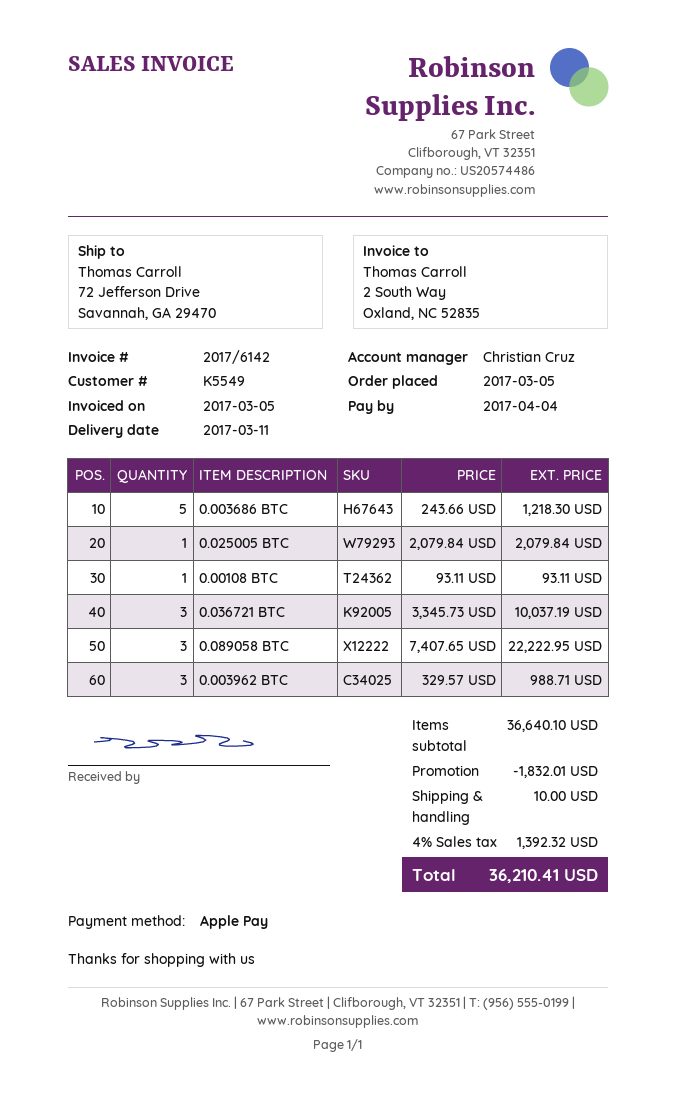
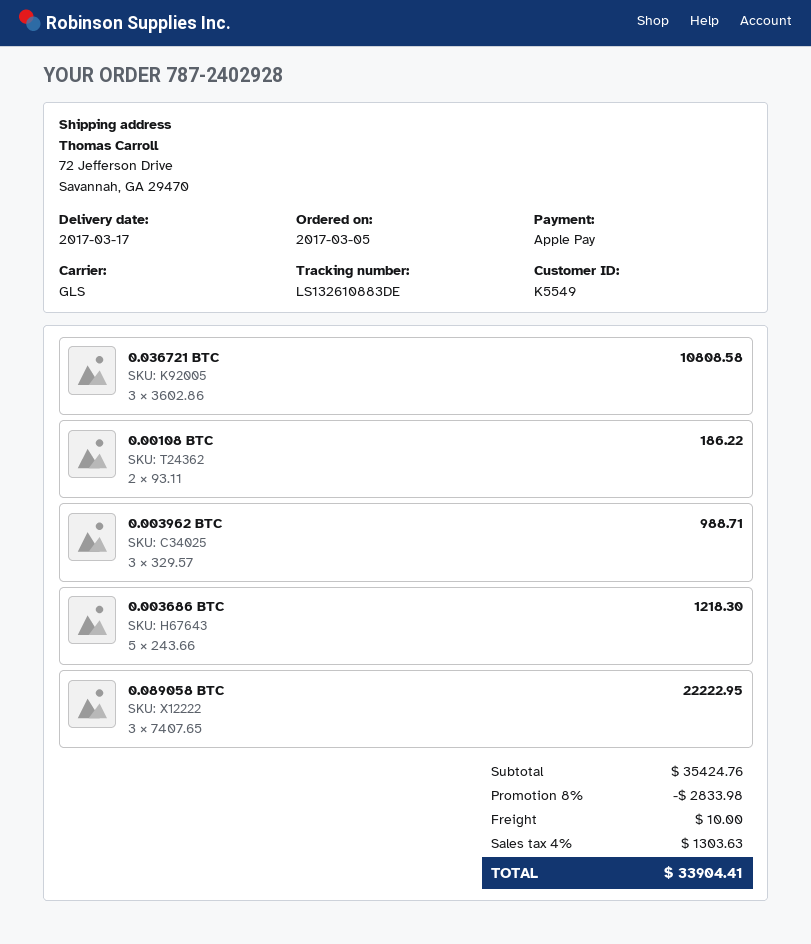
delivery date: 2017-03-11 -> 2017-03-17
0.025005 BTC: 1 x 2079.84 = 2079.84 -> none
0.00108 BTC: 1 x 93.11 = 93.11 -> 2 x 93.11 = 186.22
0.036721 BTC: 3 x 3345.73 = 10037.19 -> 3 x 3602.86 = 10808.58
subtotal: 36640.10 -> 35424.76
discount: 1832.01 -> 2833.98
tax: 4% = 1392.32 -> 4% = 1303.63
total: 36210.41 -> 33904.41

